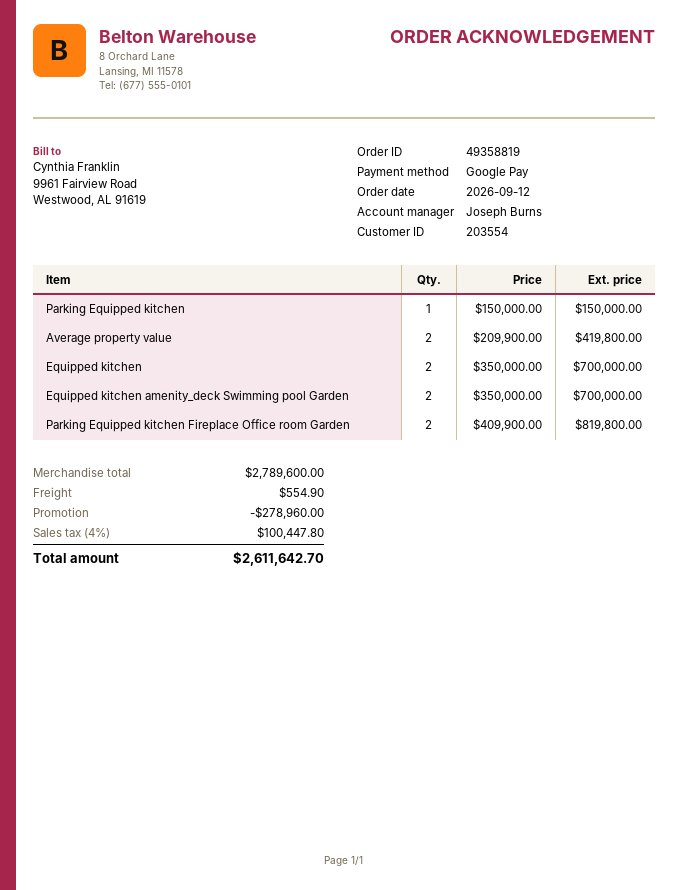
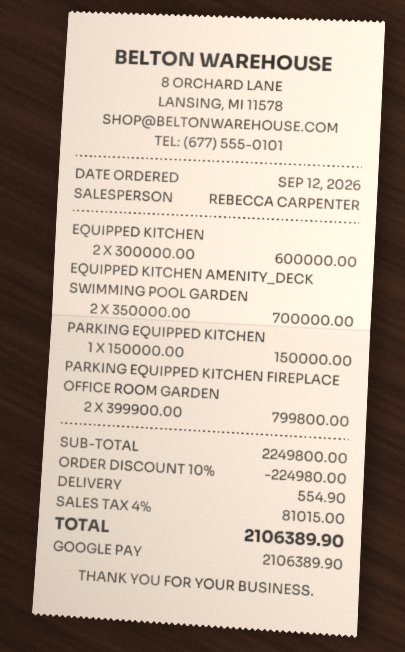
sales rep: Joseph Burns -> REBECCA CARPENTER
Average property value: 2 x 209900.00 = 419800.00 -> none
Equipped kitchen: 2 x 350000.00 = 700000.00 -> 2 x 300000.00 = 600000.00
Parking Equipped kitchen Fireplace Office room Garden: 2 x 409900.00 = 819800.00 -> 2 x 399900.00 = 799800.00
subtotal: 2789600.00 -> 2249800.00
discount: 278960.00 -> 224980.00
tax: 4% = 100447.80 -> 4% = 81015.00
total: 2611642.70 -> 2106389.90

